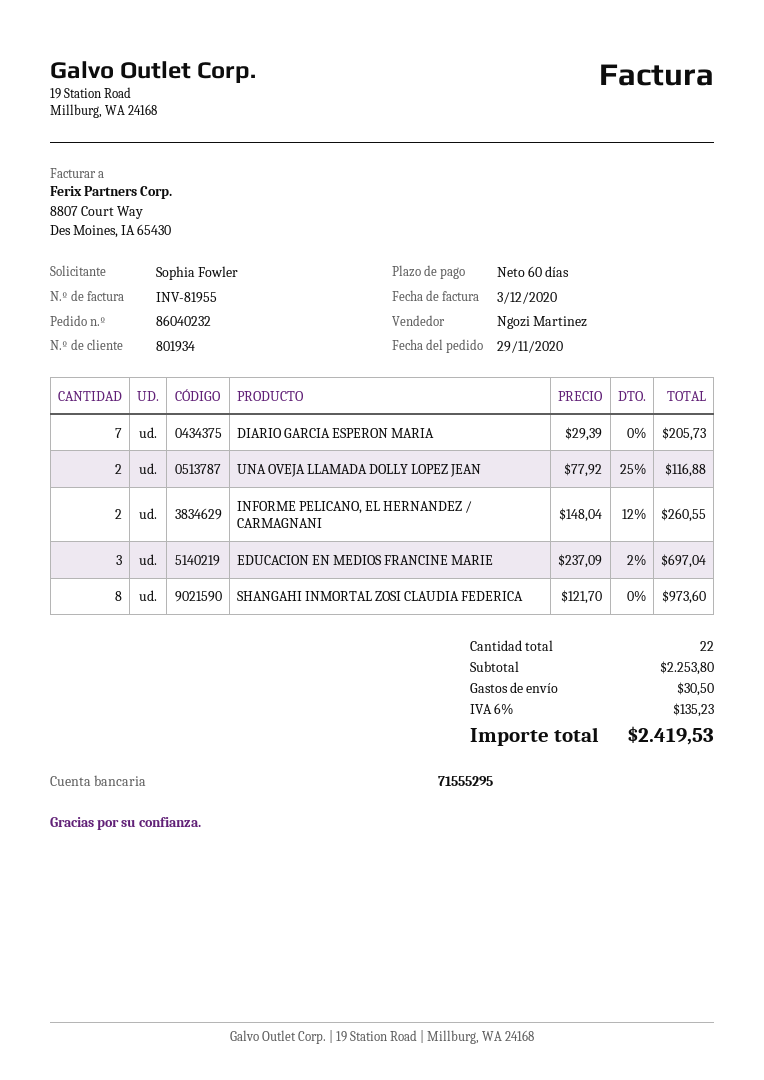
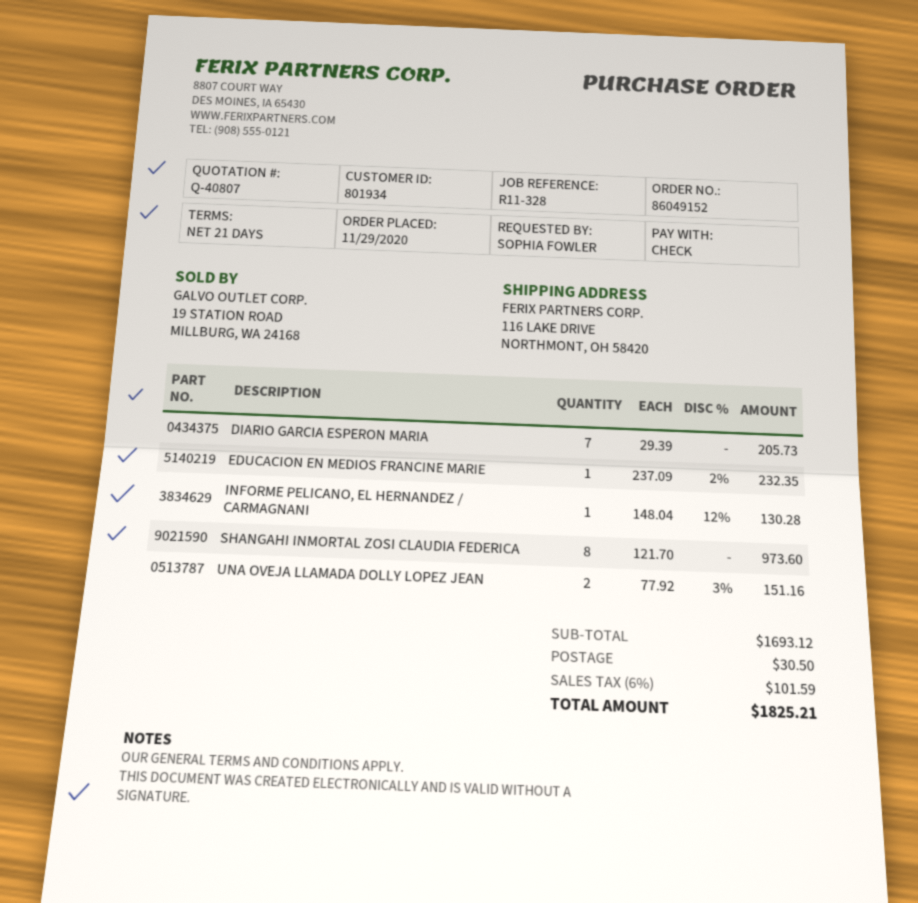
order number: 86040232 -> 86049152
payment terms: 60 days -> 21 days
UNA OVEJA LLAMADA DOLLY LOPEZ JEAN: 2 x 77.92 - 25% = 116.88 -> 2 x 77.92 - 3% = 151.16
INFORME PELICANO, EL HERNANDEZ / CARMAGNANI: 2 x 148.04 - 12% = 260.55 -> 1 x 148.04 - 12% = 130.28
EDUCACION EN MEDIOS FRANCINE MARIE: 3 x 237.09 - 2% = 697.04 -> 1 x 237.09 - 2% = 232.35
subtotal: 2253.80 -> 1693.12
tax: 6% = 135.23 -> 6% = 101.59
total: 2419.53 -> 1825.21

